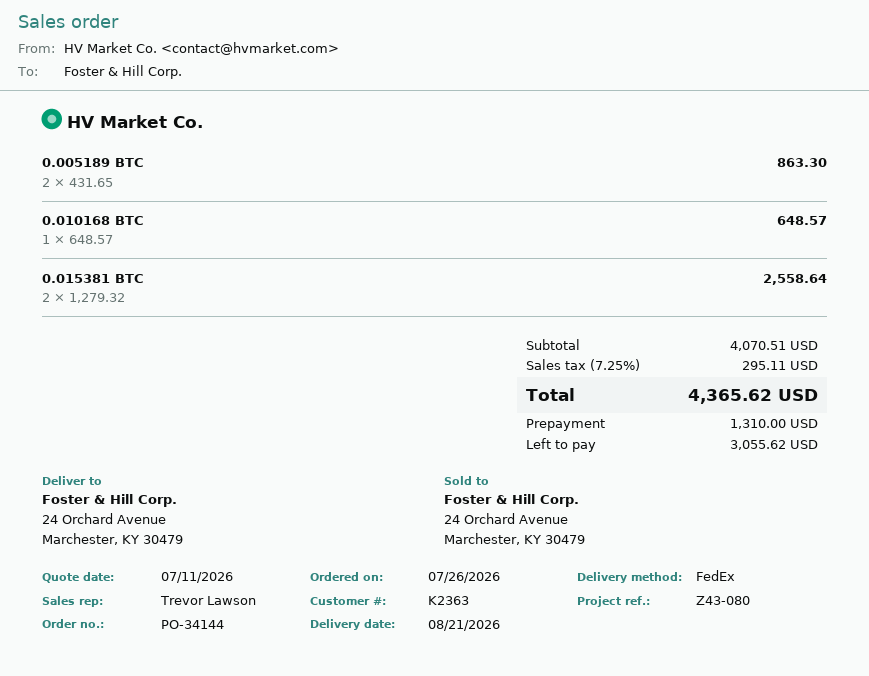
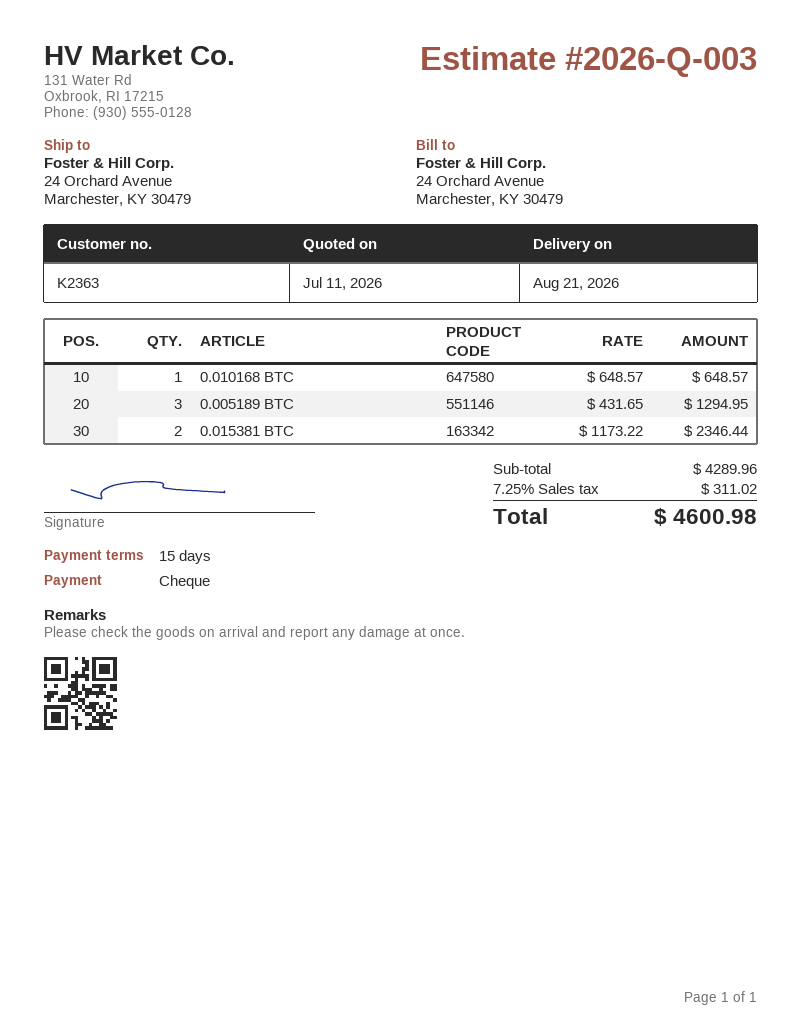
0.005189 BTC: 2 x 431.65 = 863.30 -> 3 x 431.65 = 1294.95
0.015381 BTC: 2 x 1279.32 = 2558.64 -> 2 x 1173.22 = 2346.44
subtotal: 4070.51 -> 4289.96
tax: 7.25% = 295.11 -> 7.25% = 311.02
total: 4365.62 -> 4600.98

